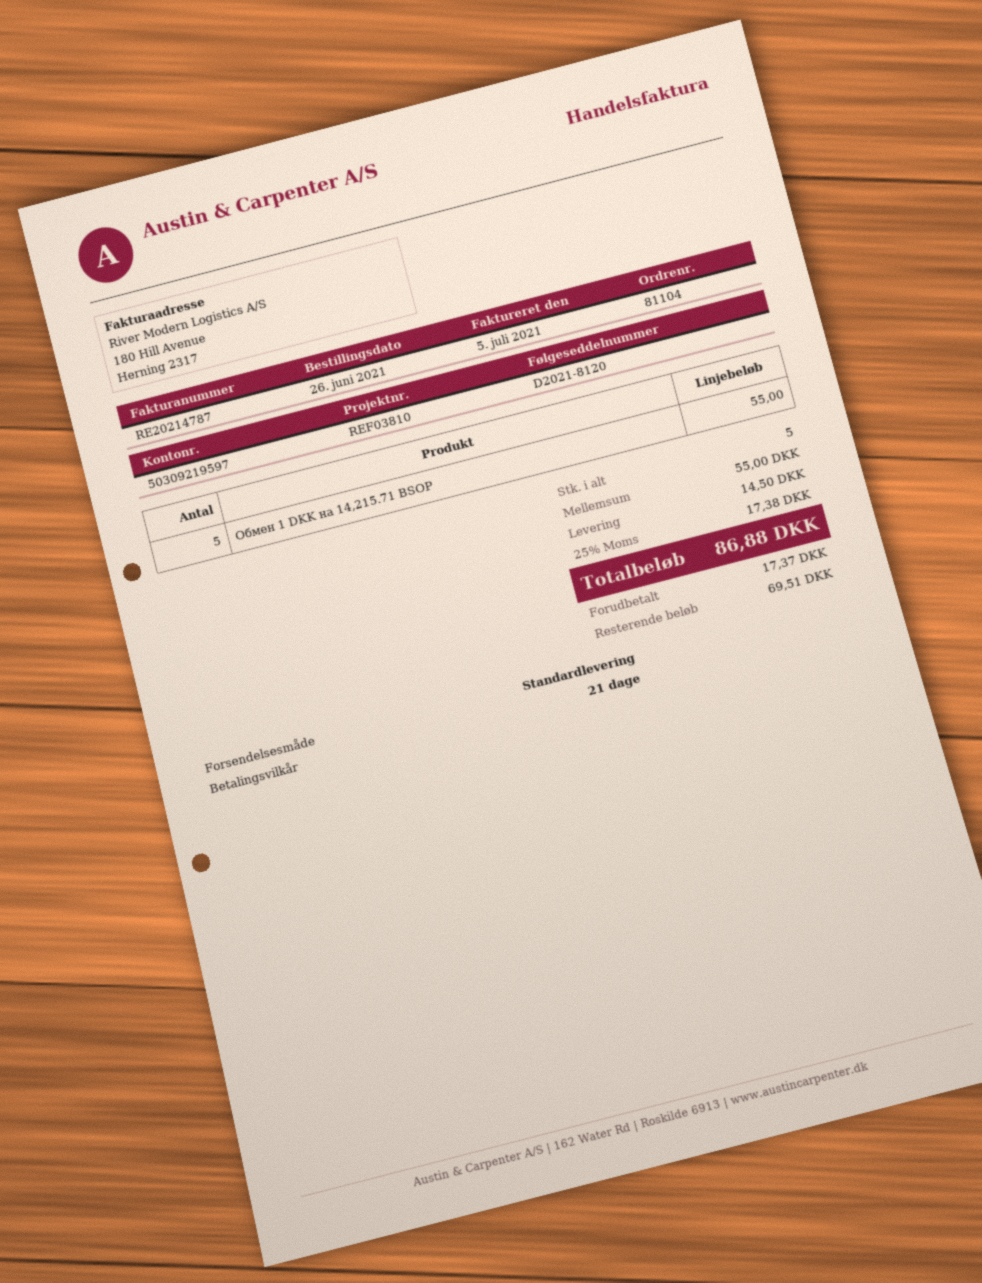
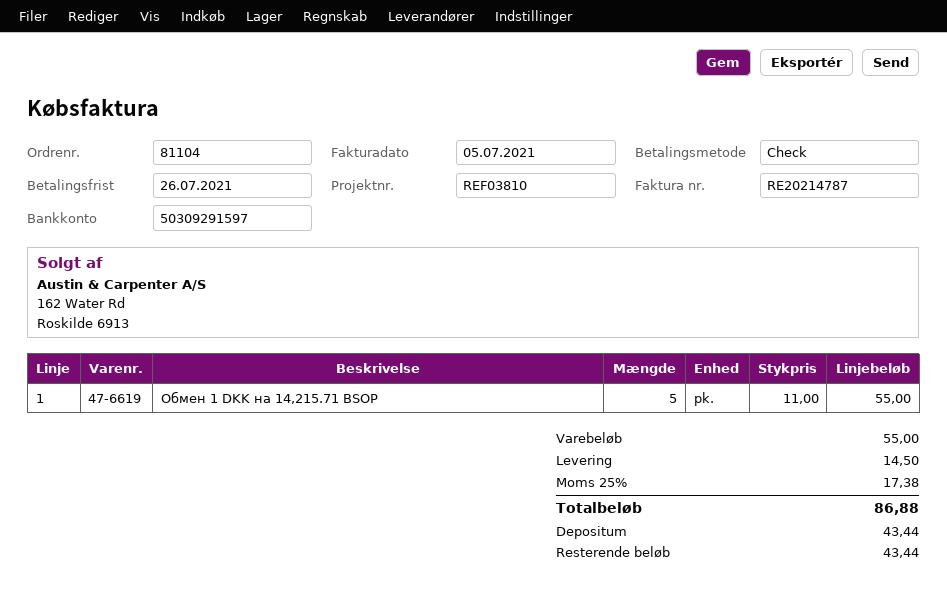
bank account: 50309219597 -> 50309291597
deposit: 17.37 -> 43.44
balance: 69.51 -> 43.44

